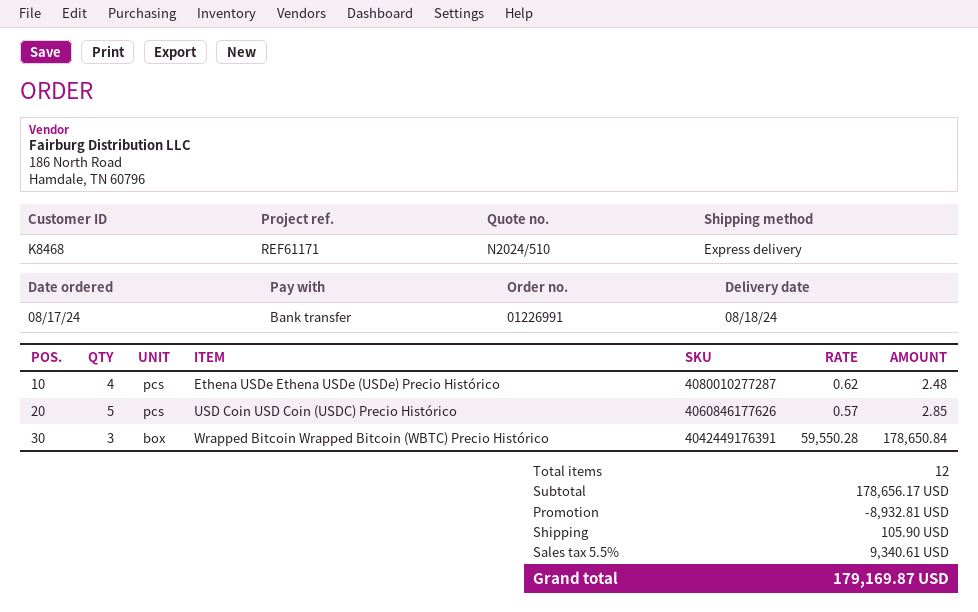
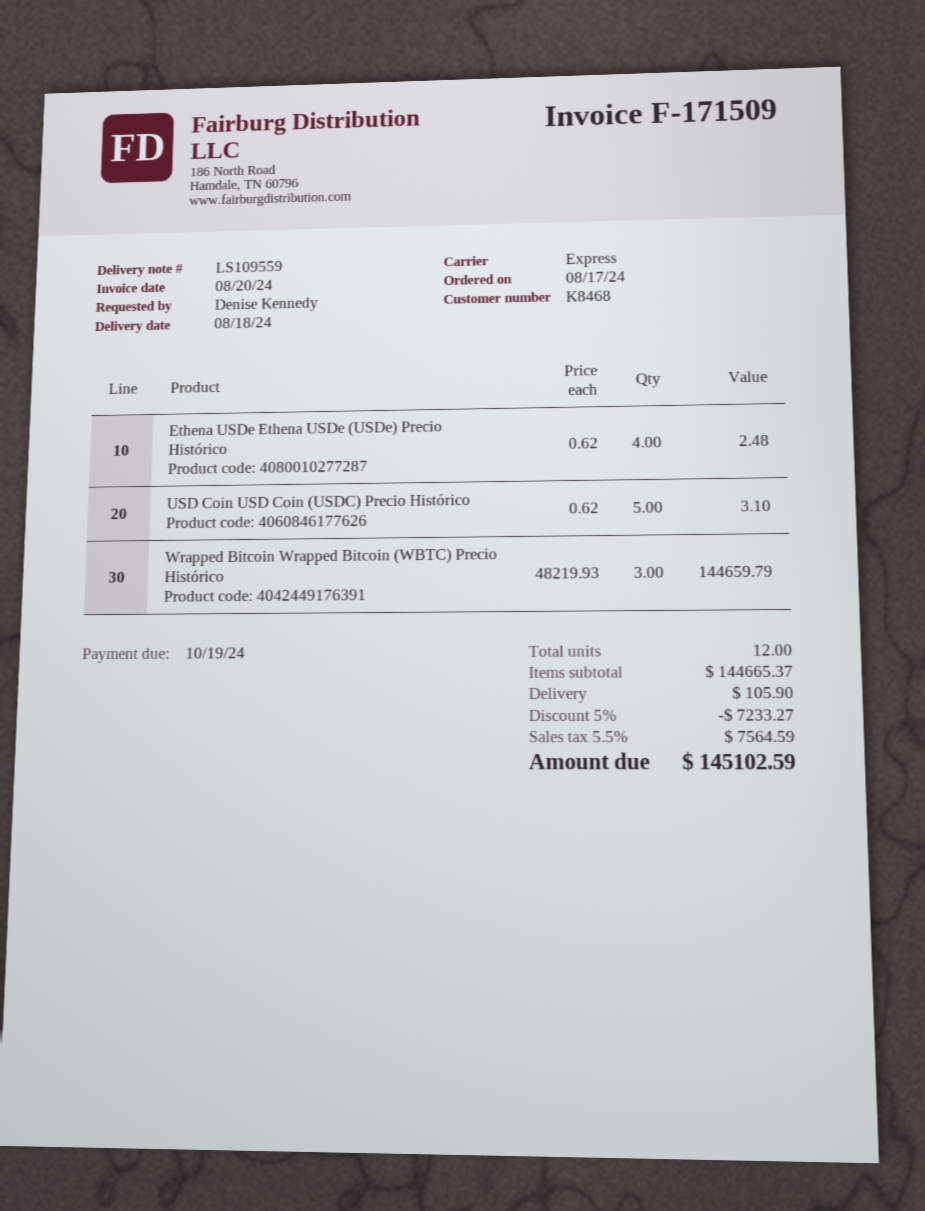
USD Coin USD Coin (USDC) Precio Histórico: 5 x 0.57 = 2.85 -> 5 x 0.62 = 3.10
Wrapped Bitcoin Wrapped Bitcoin (WBTC) Precio Histórico: 3 x 59550.28 = 178650.84 -> 3 x 48219.93 = 144659.79
subtotal: 178656.17 -> 144665.37
discount: 8932.81 -> 7233.27
tax: 5.5% = 9340.61 -> 5.5% = 7564.59
total: 179169.87 -> 145102.59

